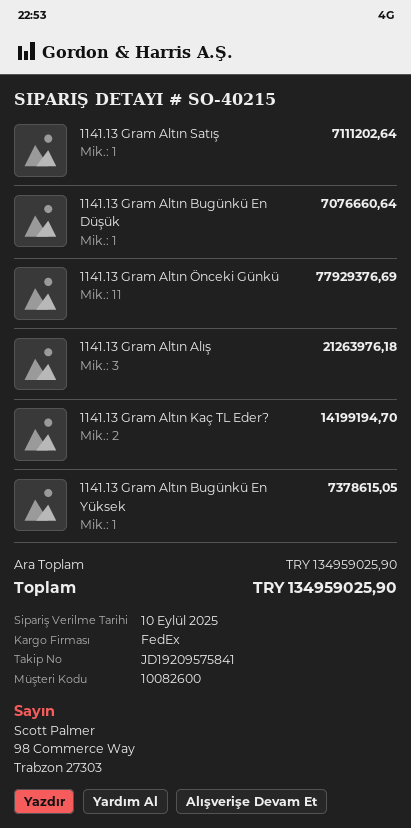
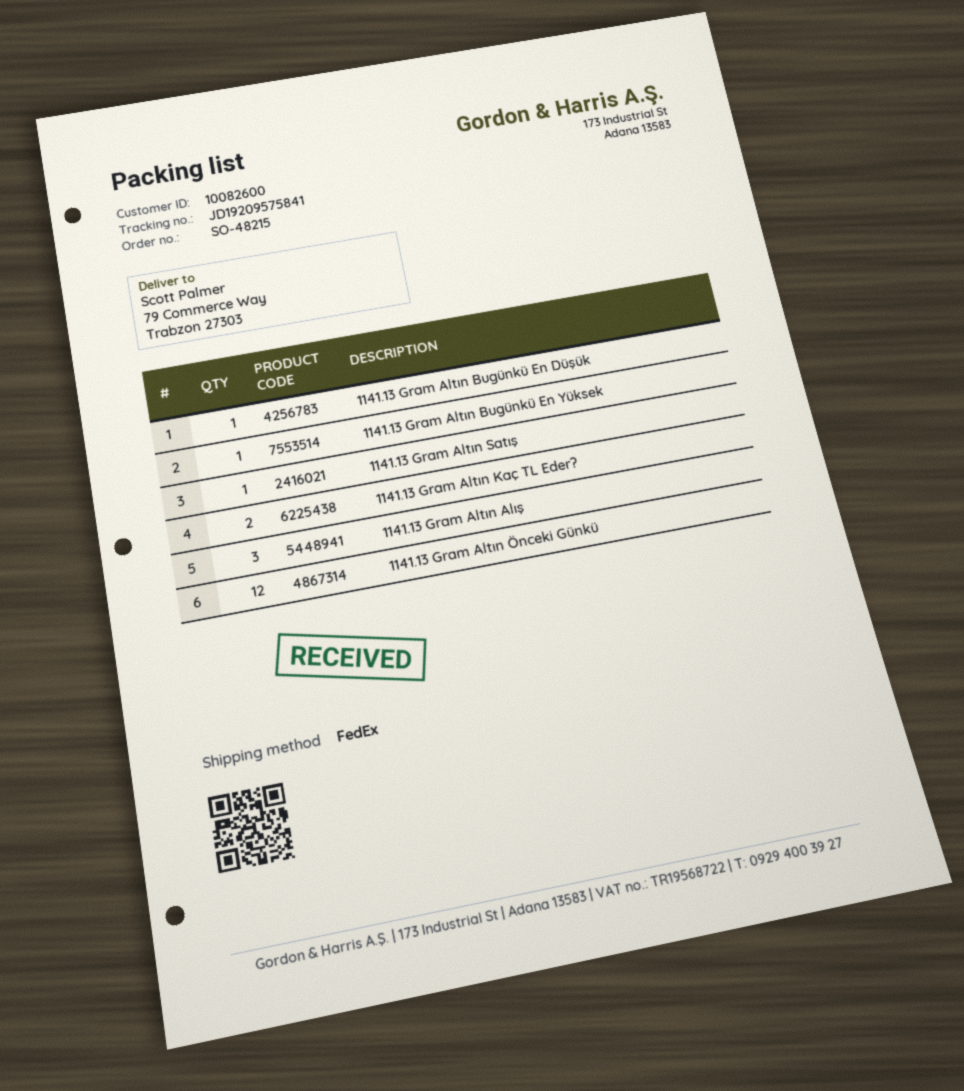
order number: SO-40215 -> SO-48215
1141.13 Gram Altın Önceki Günkü: 11 -> 12

